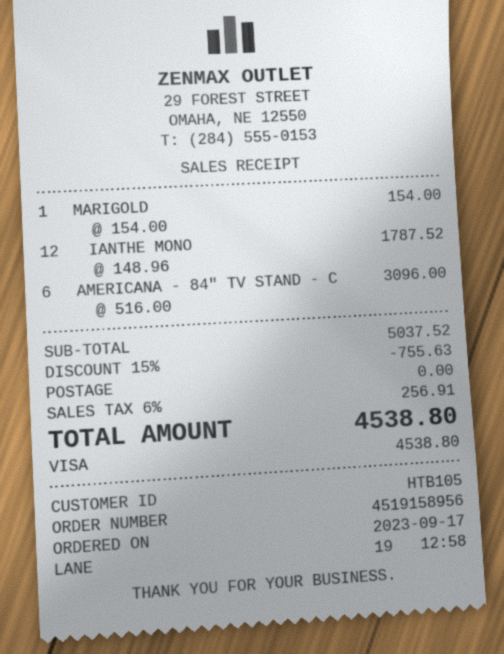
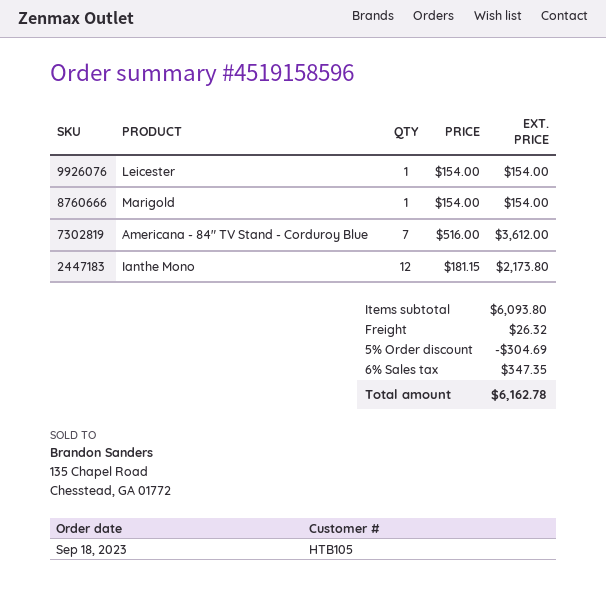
order number: 4519158956 -> 4519158596
order date: 2023-09-17 -> 2023-09-18
IANTHE MONO: 12 x 148.96 = 1787.52 -> 12 x 181.15 = 2173.80
AMERICANA - 84" TV STAND - C: 6 x 516.00 = 3096.00 -> 7 x 516.00 = 3612.00
Leicester: none -> 1 x 154.00 = 154.00
subtotal: 5037.52 -> 6093.80
discount: 15% = 755.63 -> 5% = 304.69
shipping: 0.00 -> 26.32
tax: 6% = 256.91 -> 6% = 347.35
total: 4538.80 -> 6162.78

